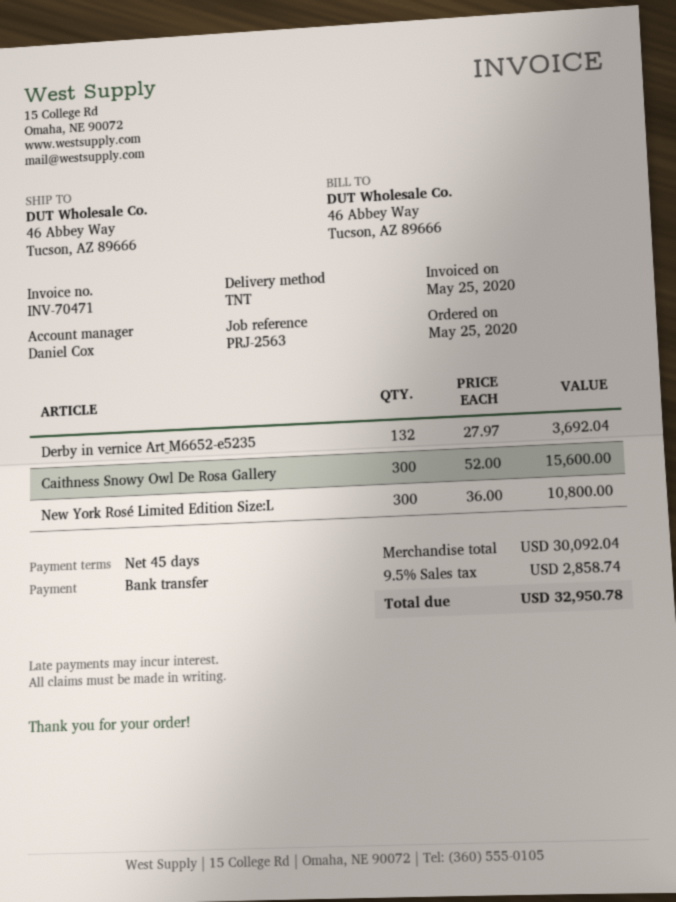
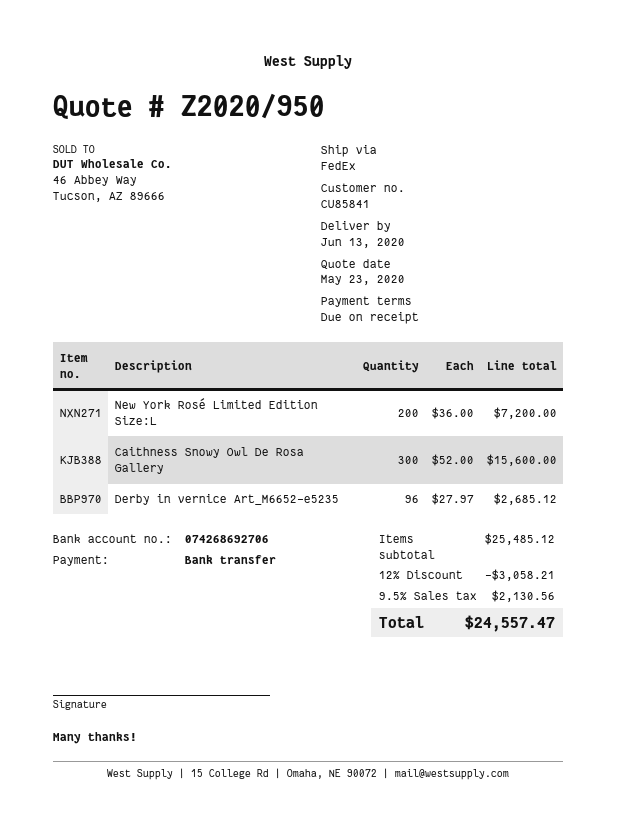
payment terms: 45 days -> on receipt
shipping method: TNT -> FedEx
Derby in vernice Art_M6652-e5235: 132 x 27.97 = 3692.04 -> 96 x 27.97 = 2685.12
New York Rosé Limited Edition Size:L: 300 x 36.00 = 10800.00 -> 200 x 36.00 = 7200.00
subtotal: 30092.04 -> 25485.12
discount: none -> 12% = 3058.21
tax: 9.5% = 2858.74 -> 9.5% = 2130.56
total: 32950.78 -> 24557.47

